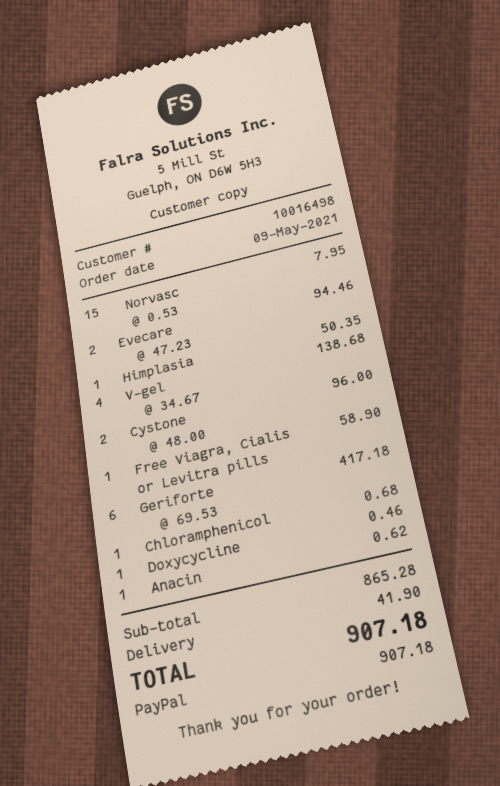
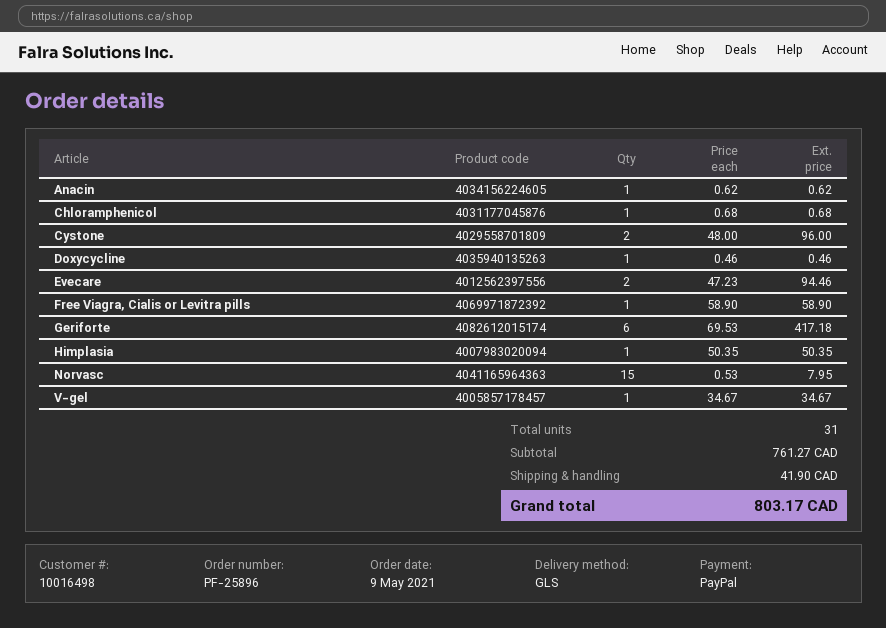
V-gel: 4 x 34.67 = 138.68 -> 1 x 34.67 = 34.67
subtotal: 865.28 -> 761.27
total: 907.18 -> 803.17

